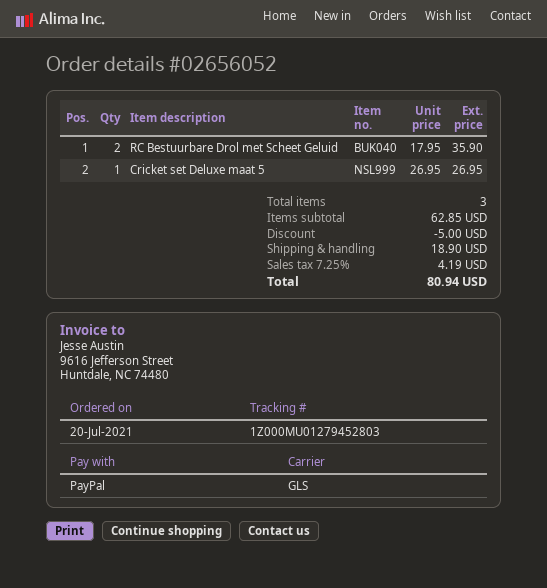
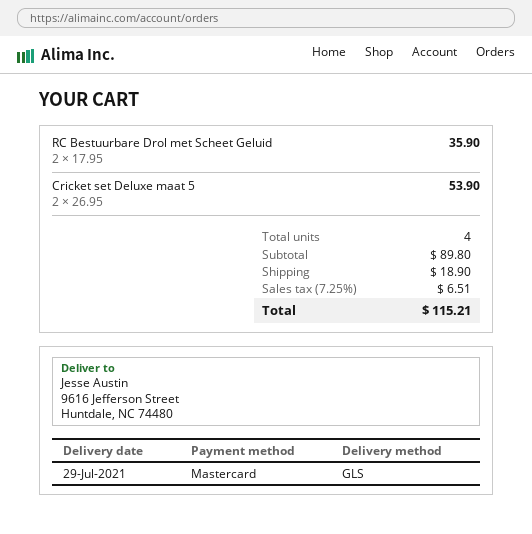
payment method: PayPal -> Mastercard
Cricket set Deluxe maat 5: 1 x 26.95 = 26.95 -> 2 x 26.95 = 53.90
total quantity: 3 -> 4
subtotal: 62.85 -> 89.80
discount: 5.00 -> none
tax: 7.25% = 4.19 -> 7.25% = 6.51
total: 80.94 -> 115.21

